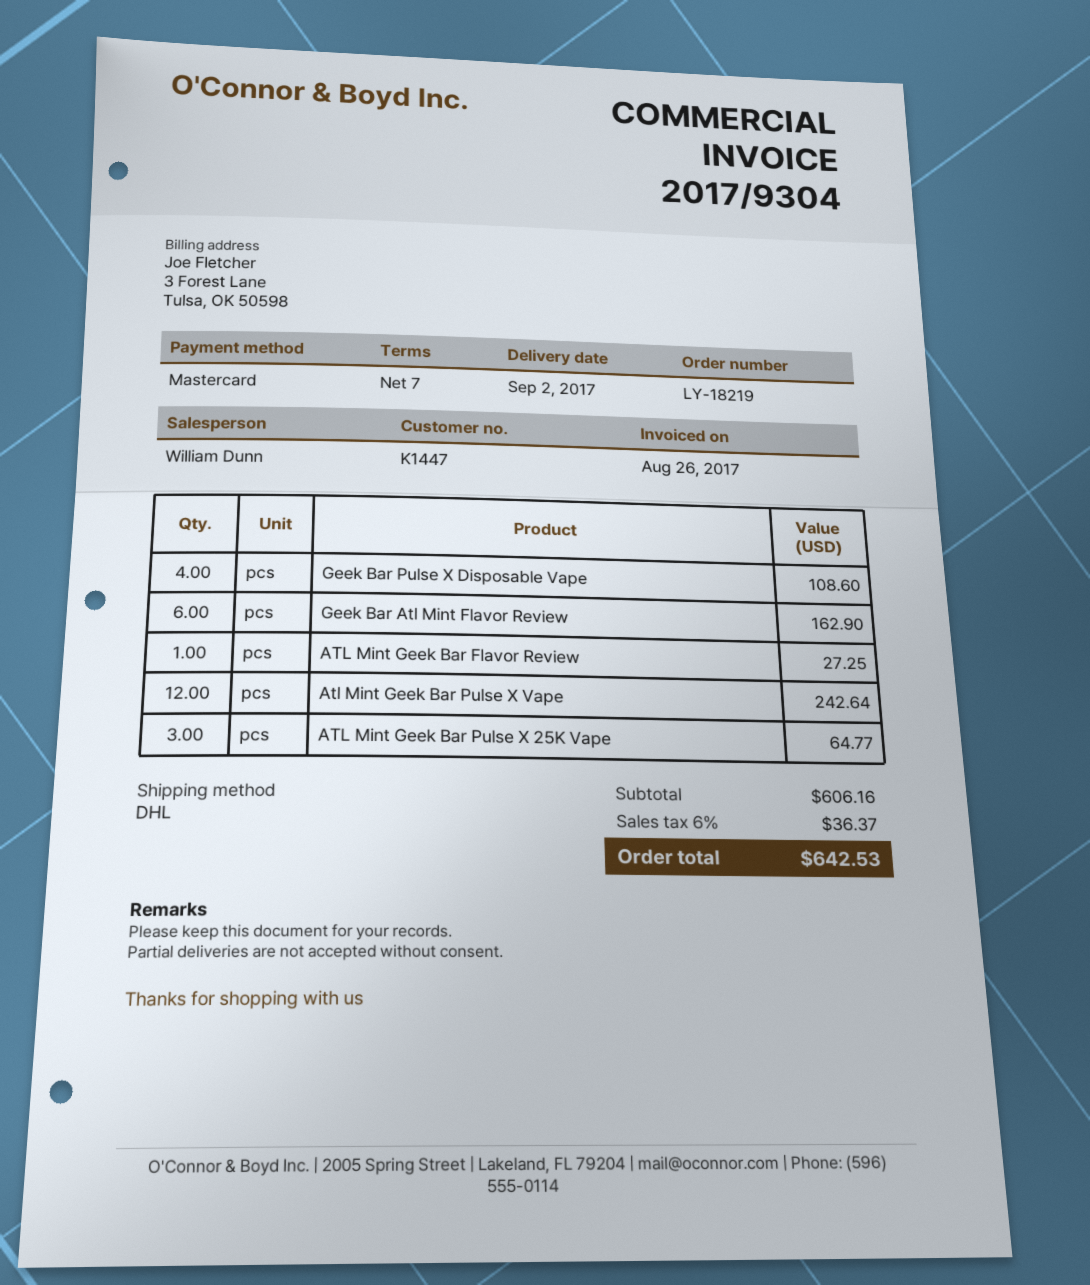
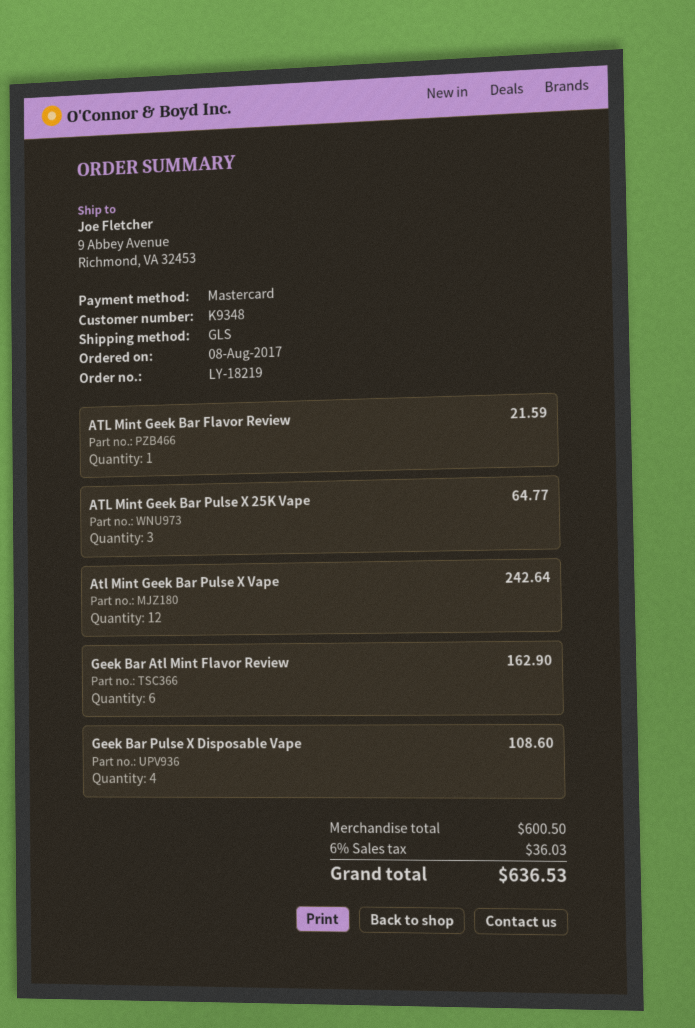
customer number: K1447 -> K9348
shipping method: DHL -> GLS
ATL Mint Geek Bar Flavor Review: 1 for 27.25 -> 1 for 21.59
subtotal: 606.16 -> 600.50
tax: 6% = 36.37 -> 6% = 36.03
total: 642.53 -> 636.53

